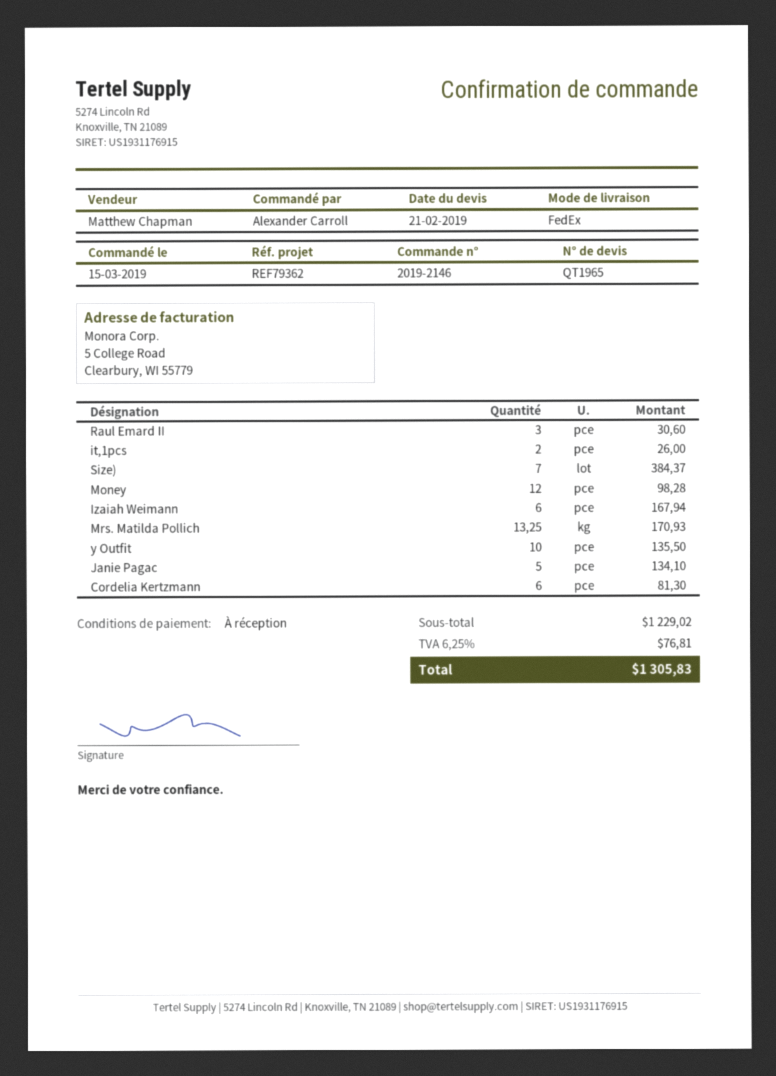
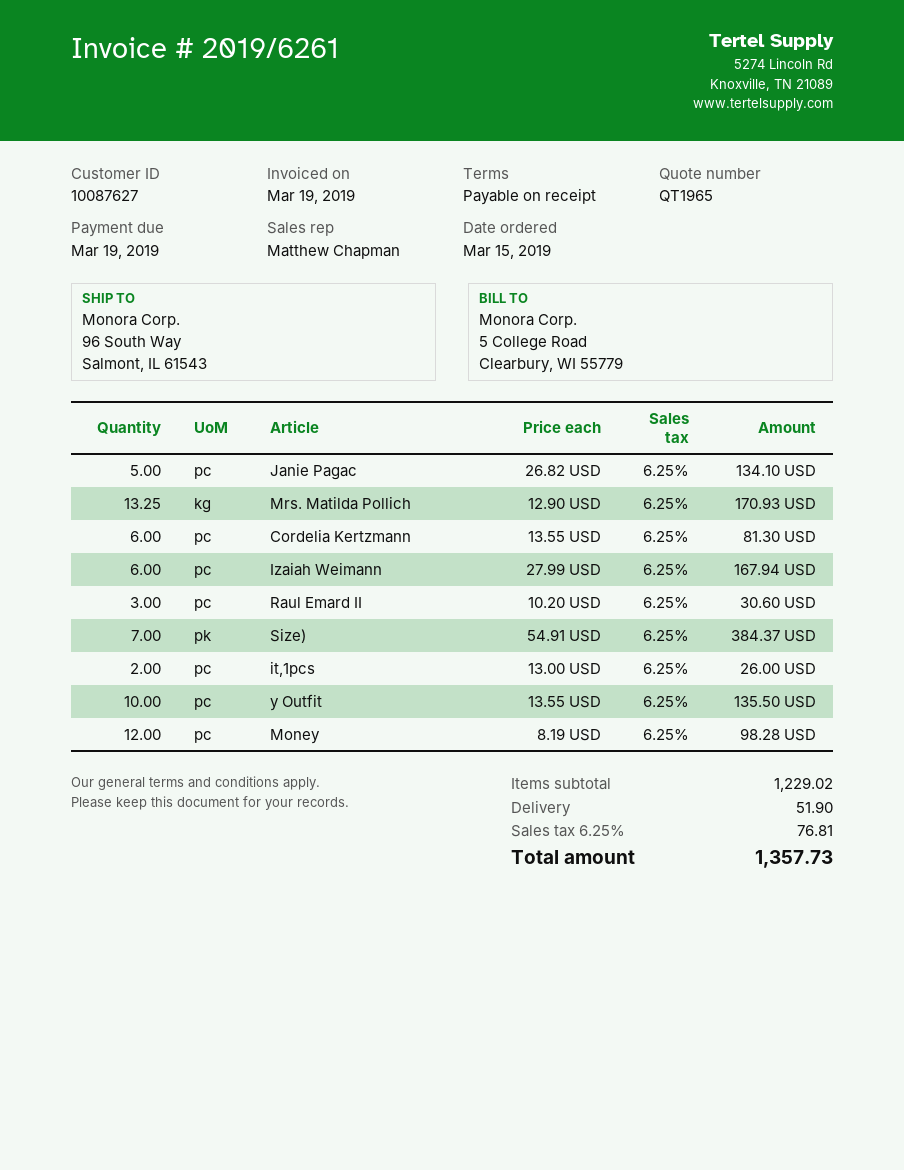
shipping: none -> 51.90
total: 1305.83 -> 1357.73

